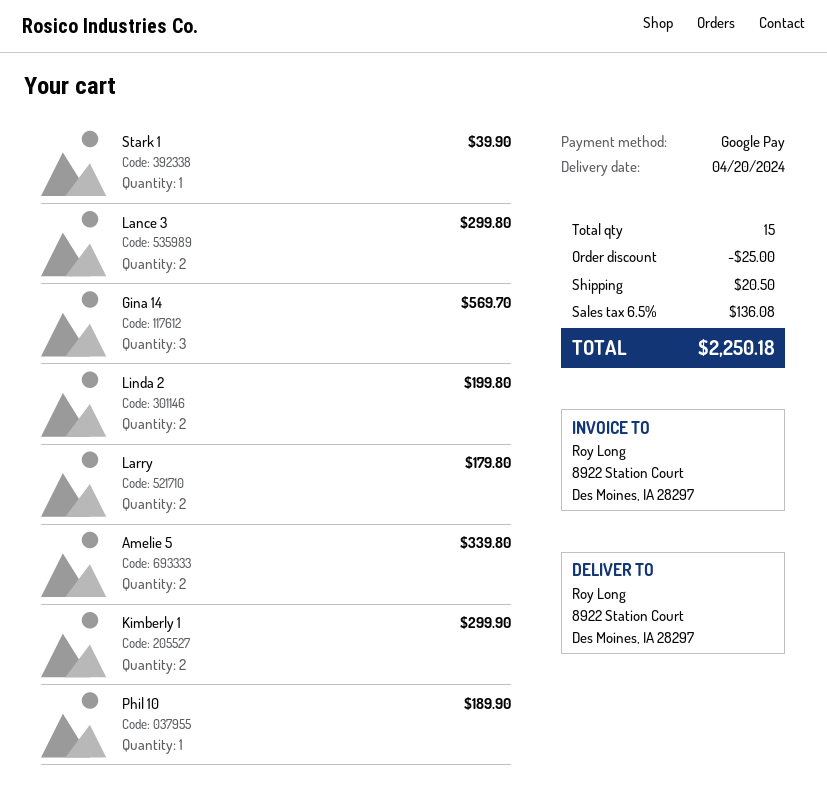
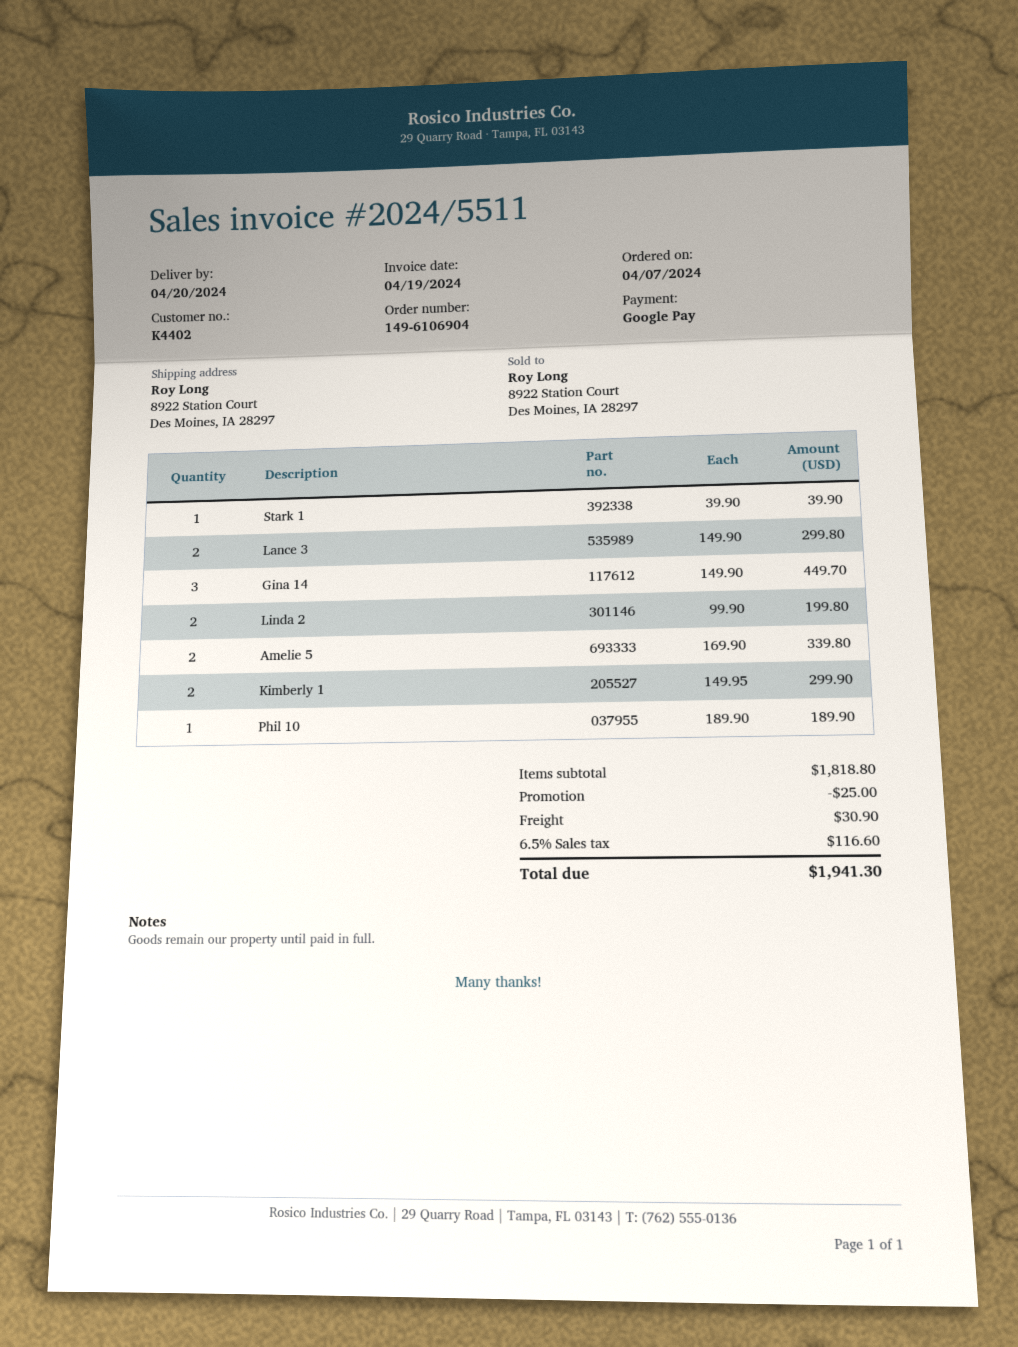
Gina 14: 3 for 569.70 -> 3 for 449.70
Larry: 2 for 179.80 -> none
shipping: 20.50 -> 30.90
tax: 6.5% = 136.08 -> 6.5% = 116.60
total: 2250.18 -> 1941.30

